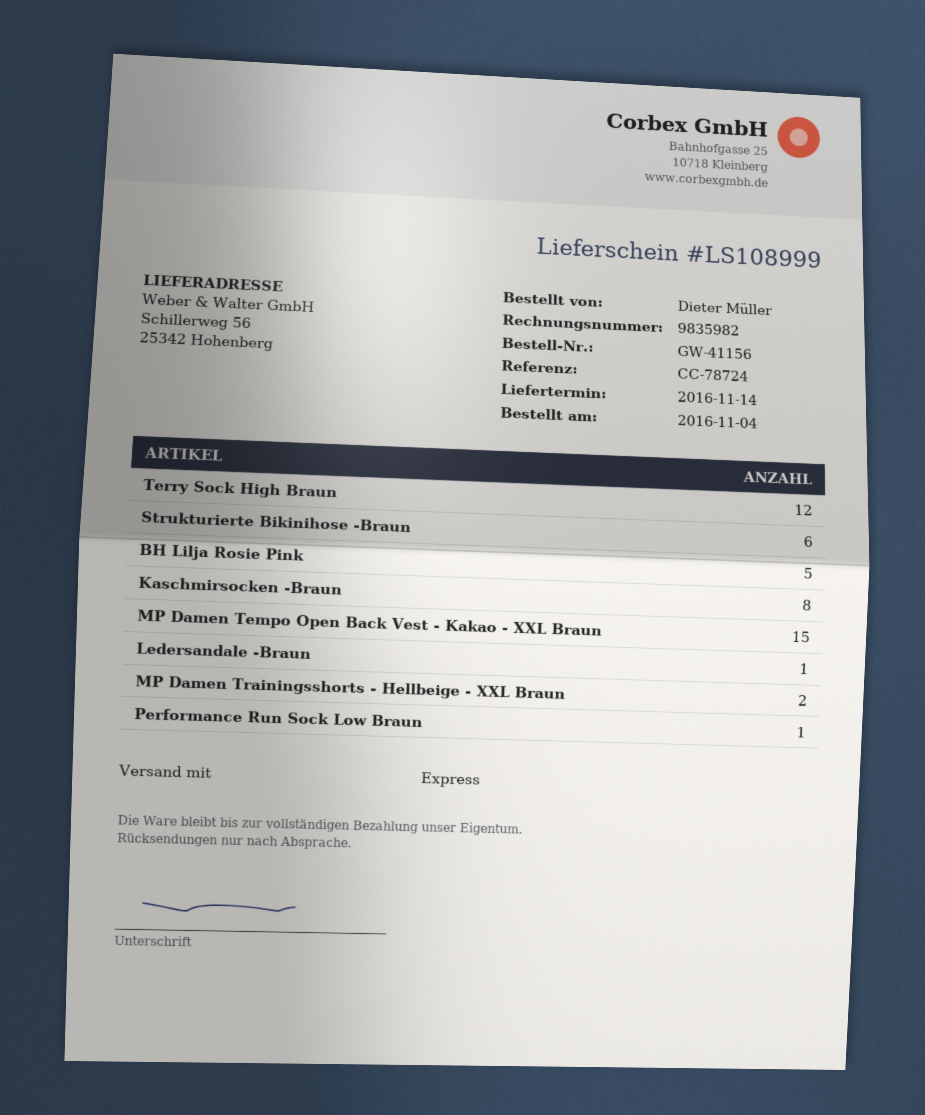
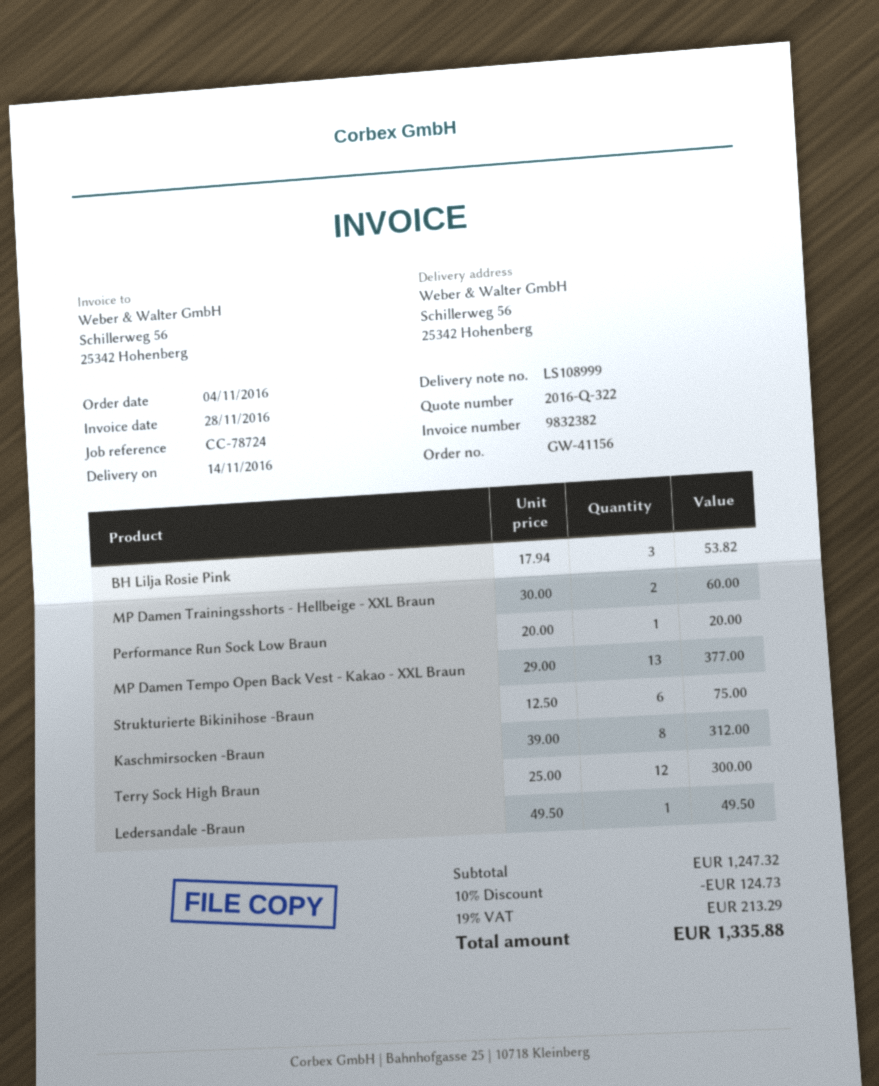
invoice number: 9835982 -> 9832382
BH Lilja Rosie Pink: 5 -> 3
MP Damen Tempo Open Back Vest - Kakao - XXL Braun: 15 -> 13

